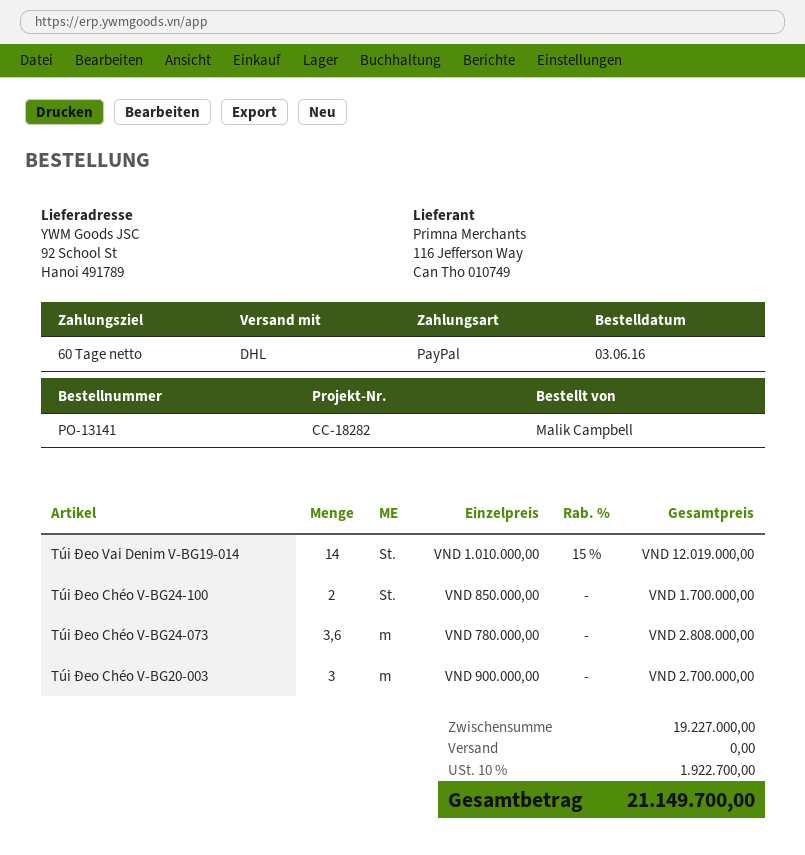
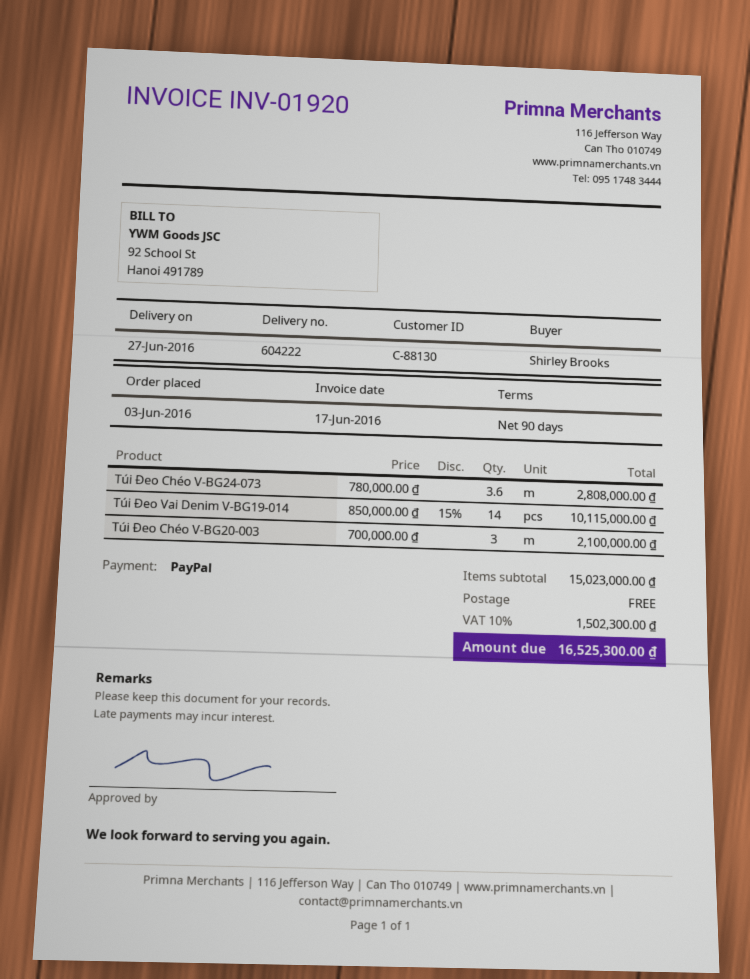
payment terms: 60 days -> 90 days
ordered by: Malik Campbell -> Shirley Brooks
Túi Đeo Vai Denim V-BG19-014: 14 x 1010000.00 - 15% = 12019000.00 -> 14 x 850000.00 - 15% = 10115000.00
Túi Đeo Chéo V-BG24-100: 2 x 850000.00 = 1700000.00 -> none
Túi Đeo Chéo V-BG20-003: 3 x 900000.00 = 2700000.00 -> 3 x 700000.00 = 2100000.00
subtotal: 19227000.00 -> 15023000.00
tax: 10% = 1922700.00 -> 10% = 1502300.00
total: 21149700.00 -> 16525300.00

